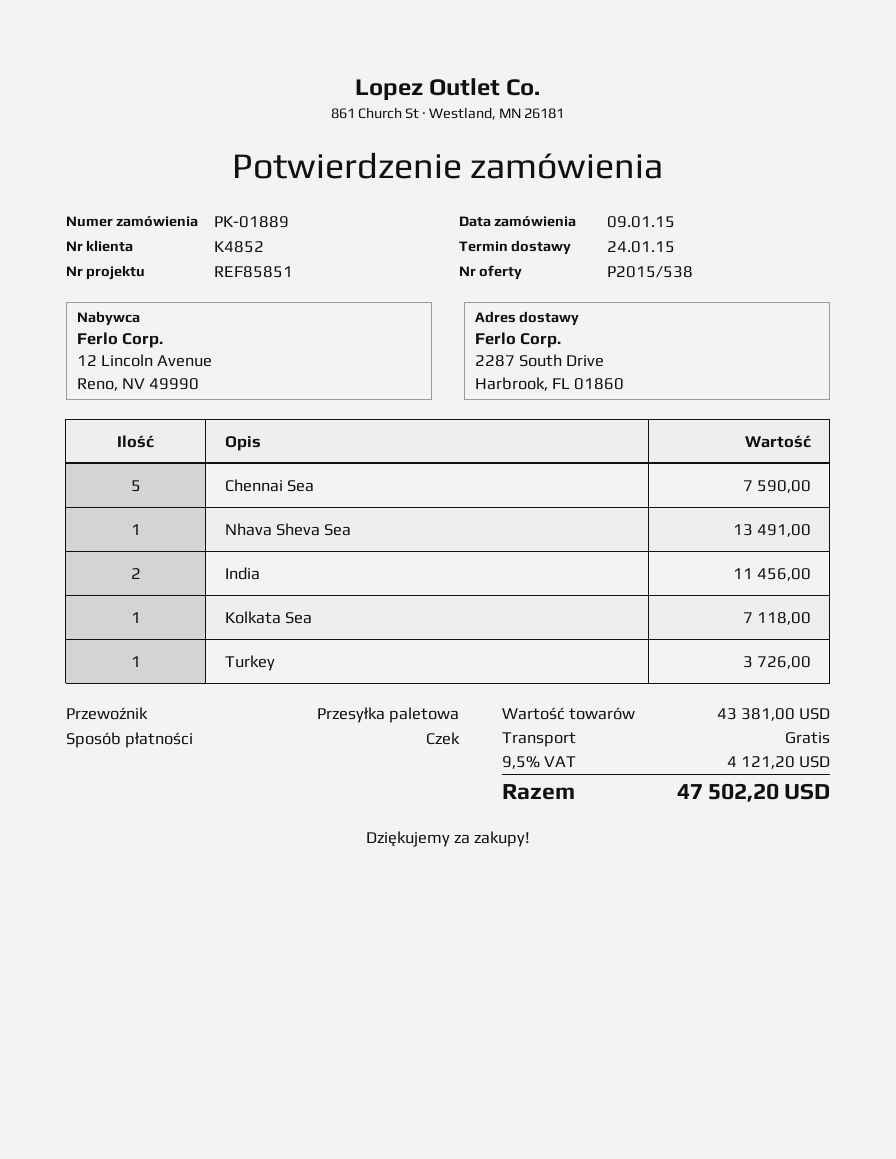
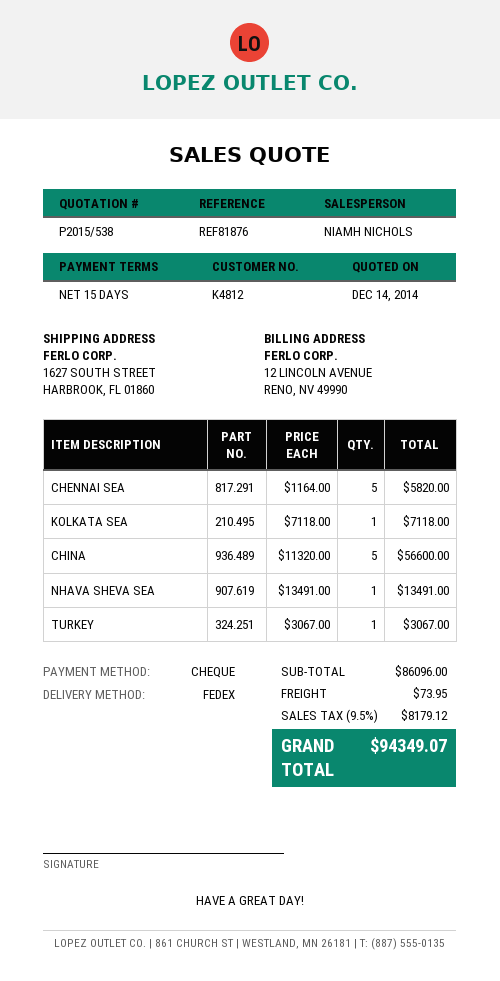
customer number: K4852 -> K4812
reference: REF85851 -> REF81876
shipping method: pallet freight -> FedEx
ship to: 2287 South Drive, Harbrook, FL 01860 -> 1627 SOUTH STREET, HARBROOK, FL 01860
Chennai Sea: 5 for 7590.00 -> 5 for 5820.00
India: 2 for 11456.00 -> none
Turkey: 1 for 3726.00 -> 1 for 3067.00
CHINA: none -> 5 for 56600.00
subtotal: 43381.00 -> 86096.00
shipping: 0.00 -> 73.95
tax: 9.5% = 4121.20 -> 9.5% = 8179.12
total: 47502.20 -> 94349.07

